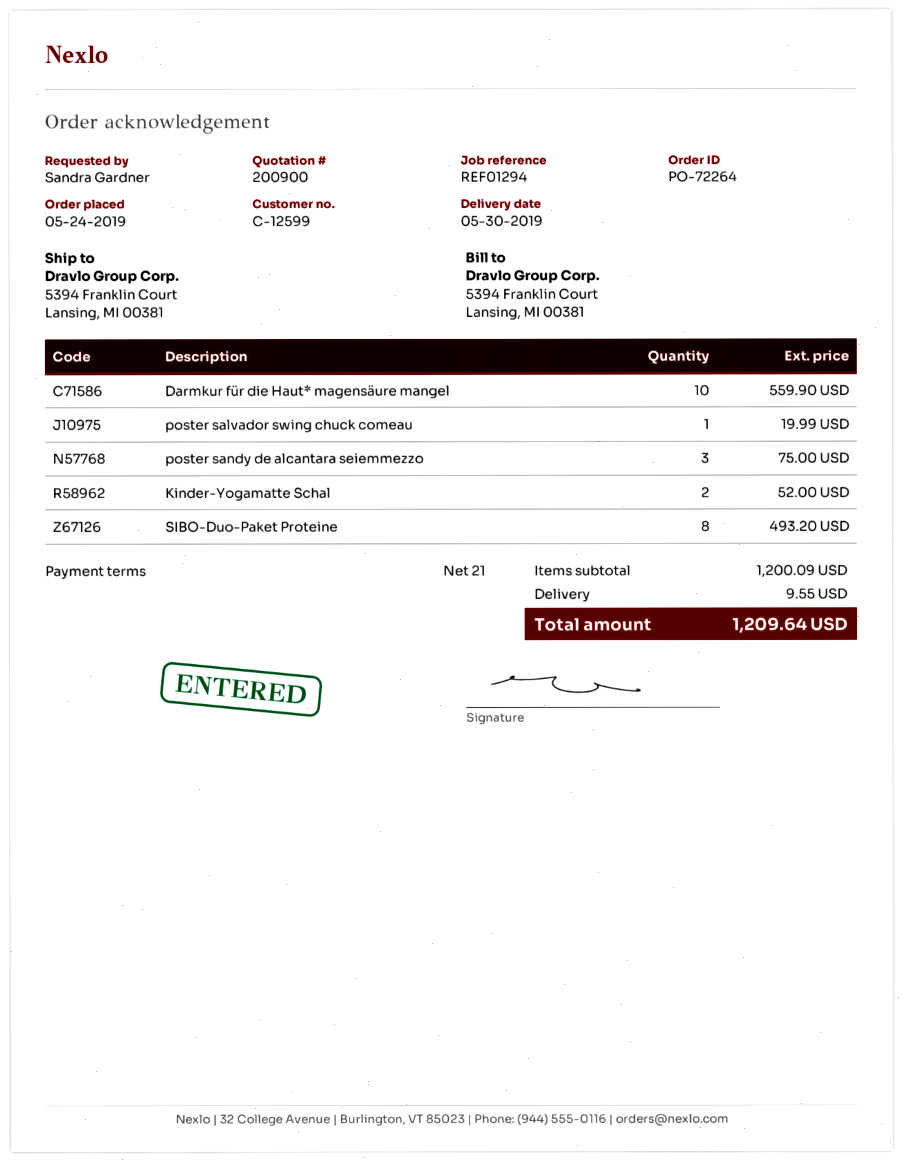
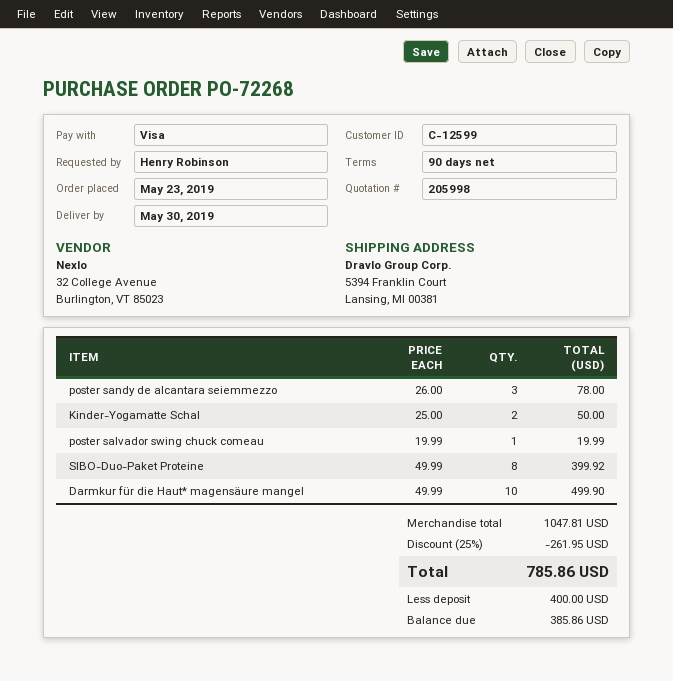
quote number: 200900 -> 205998
order number: PO-72264 -> PO-72268
order date: 2019-05-24 -> 2019-05-23
payment terms: 21 days -> 90 days
ordered by: Sandra Gardner -> Henry Robinson
Darmkur für die Haut* magensäure mangel: 10 for 559.90 -> 10 for 499.90
poster sandy de alcantara seiemmezzo: 3 for 75.00 -> 3 for 78.00
Kinder-Yogamatte Schal: 2 for 52.00 -> 2 for 50.00
SIBO-Duo-Paket Proteine: 8 for 493.20 -> 8 for 399.92
subtotal: 1200.09 -> 1047.81
discount: none -> 25% = 261.95
shipping: 9.55 -> none
total: 1209.64 -> 785.86

